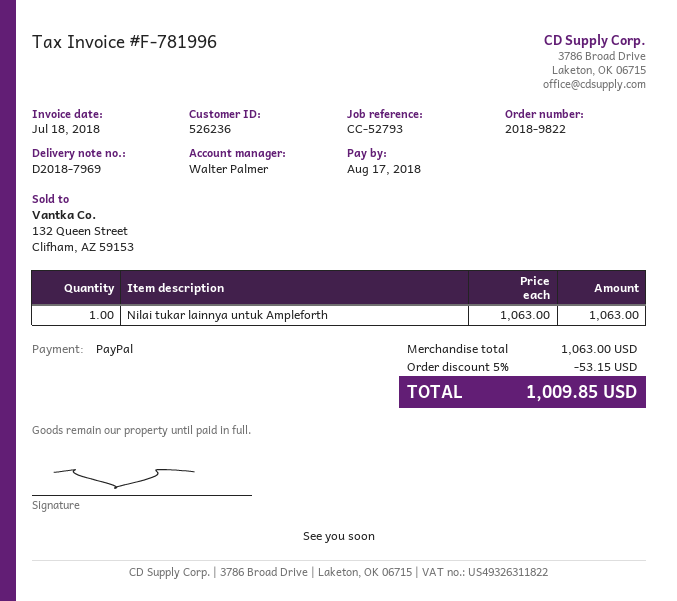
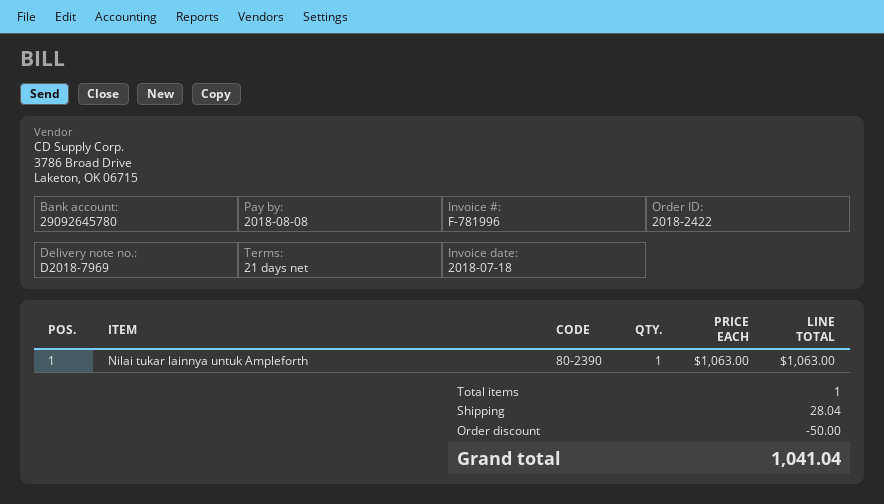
order number: 2018-9822 -> 2018-2422
due date: 2018-08-17 -> 2018-08-08
discount: 53.15 -> 50.00
shipping: none -> 28.04
total: 1009.85 -> 1041.04

